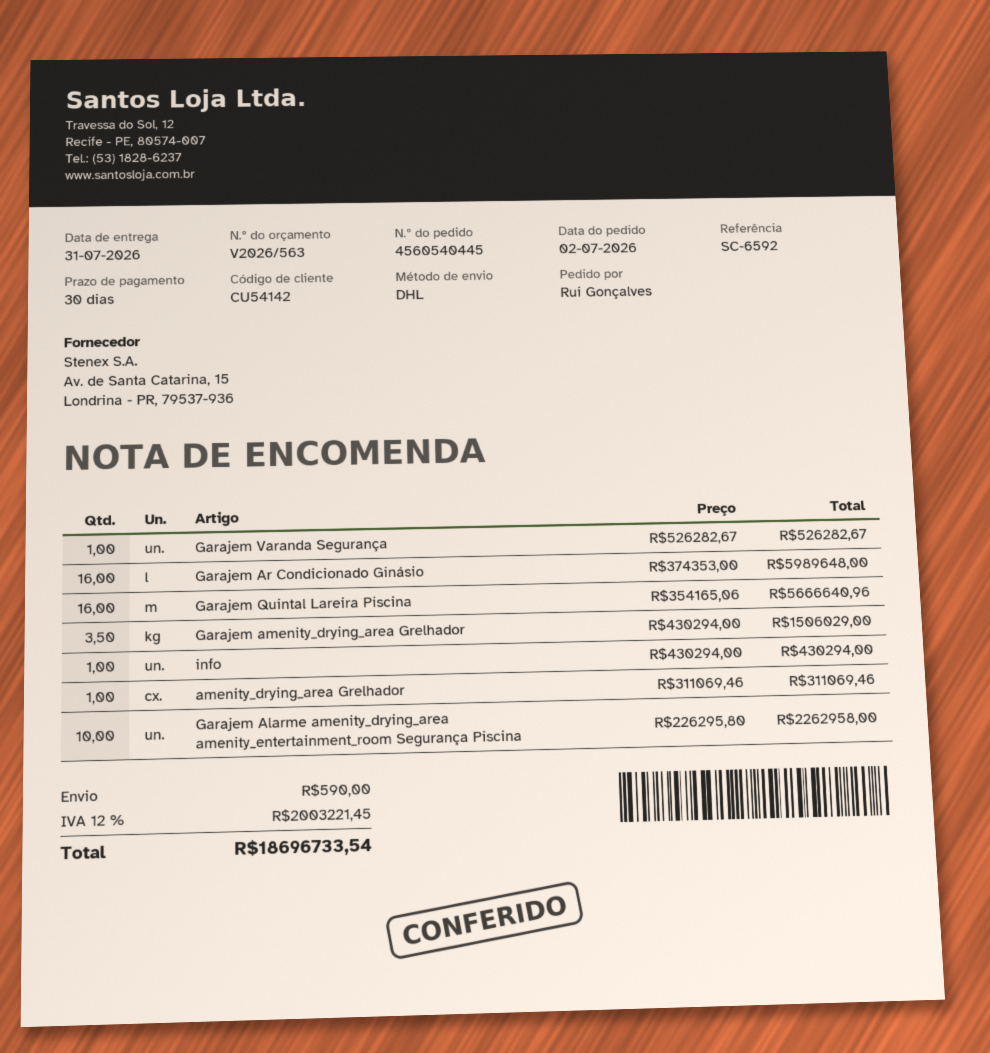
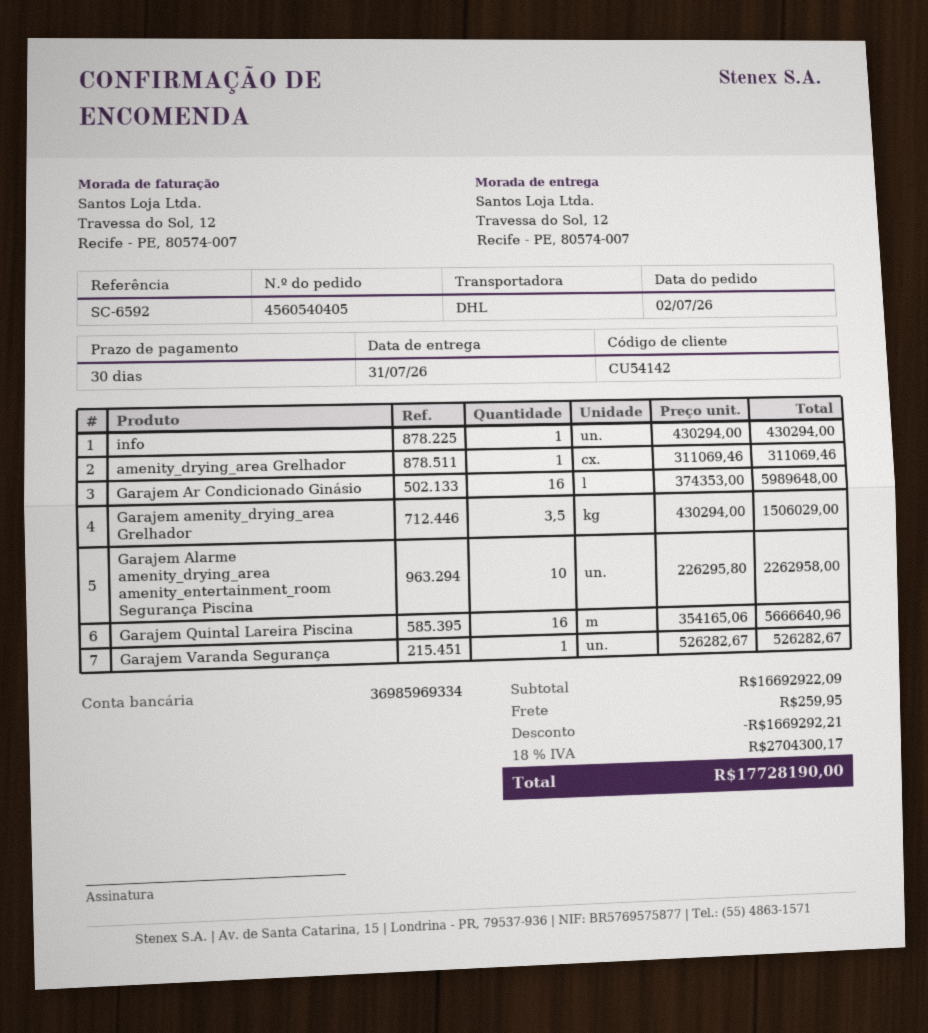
order number: 4560540445 -> 4560540405
discount: none -> 1669292.21
shipping: 590.00 -> 259.95
tax: 12% = 2003221.45 -> 18% = 2704300.17
total: 18696733.54 -> 17728190.00

